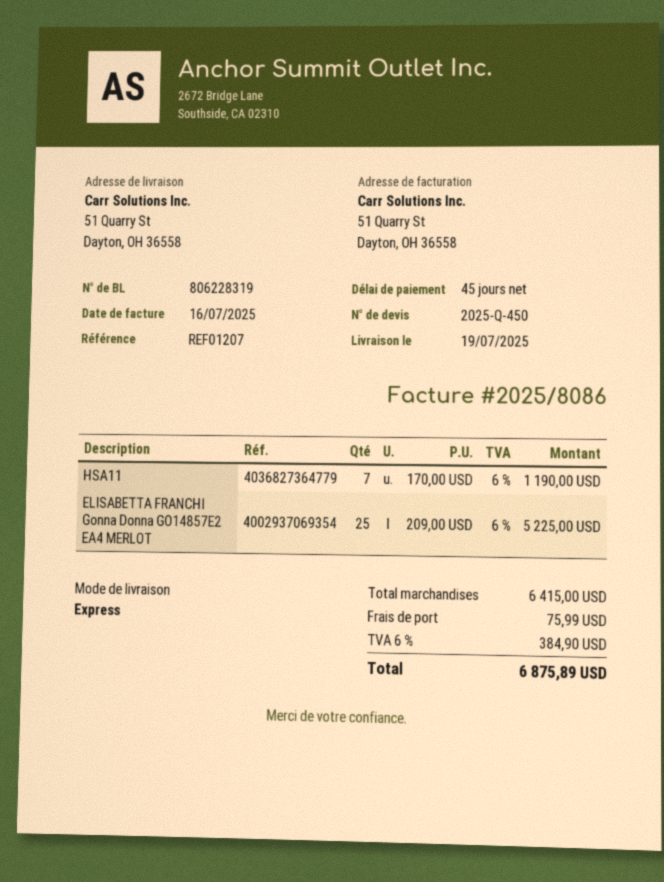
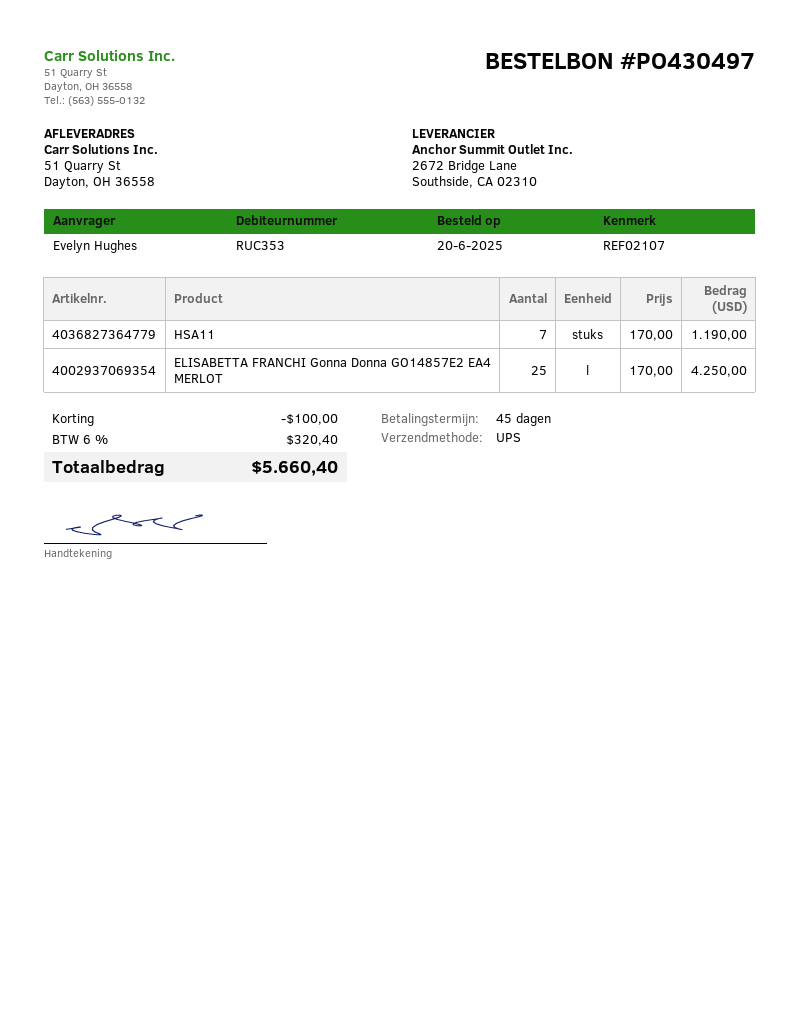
reference: REF01207 -> REF02107
shipping method: express -> UPS
ELISABETTA FRANCHI Gonna Donna GO14857E2 EA4 MERLOT: 25 x 209.00 = 5225.00 -> 25 x 170.00 = 4250.00
discount: none -> 100.00
shipping: 75.99 -> none
tax: 6% = 384.90 -> 6% = 320.40
total: 6875.89 -> 5660.40

